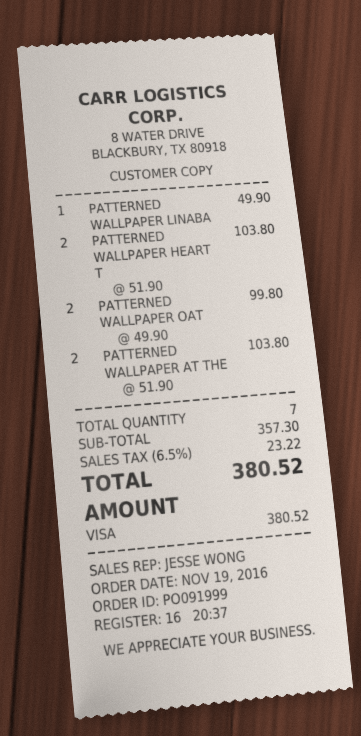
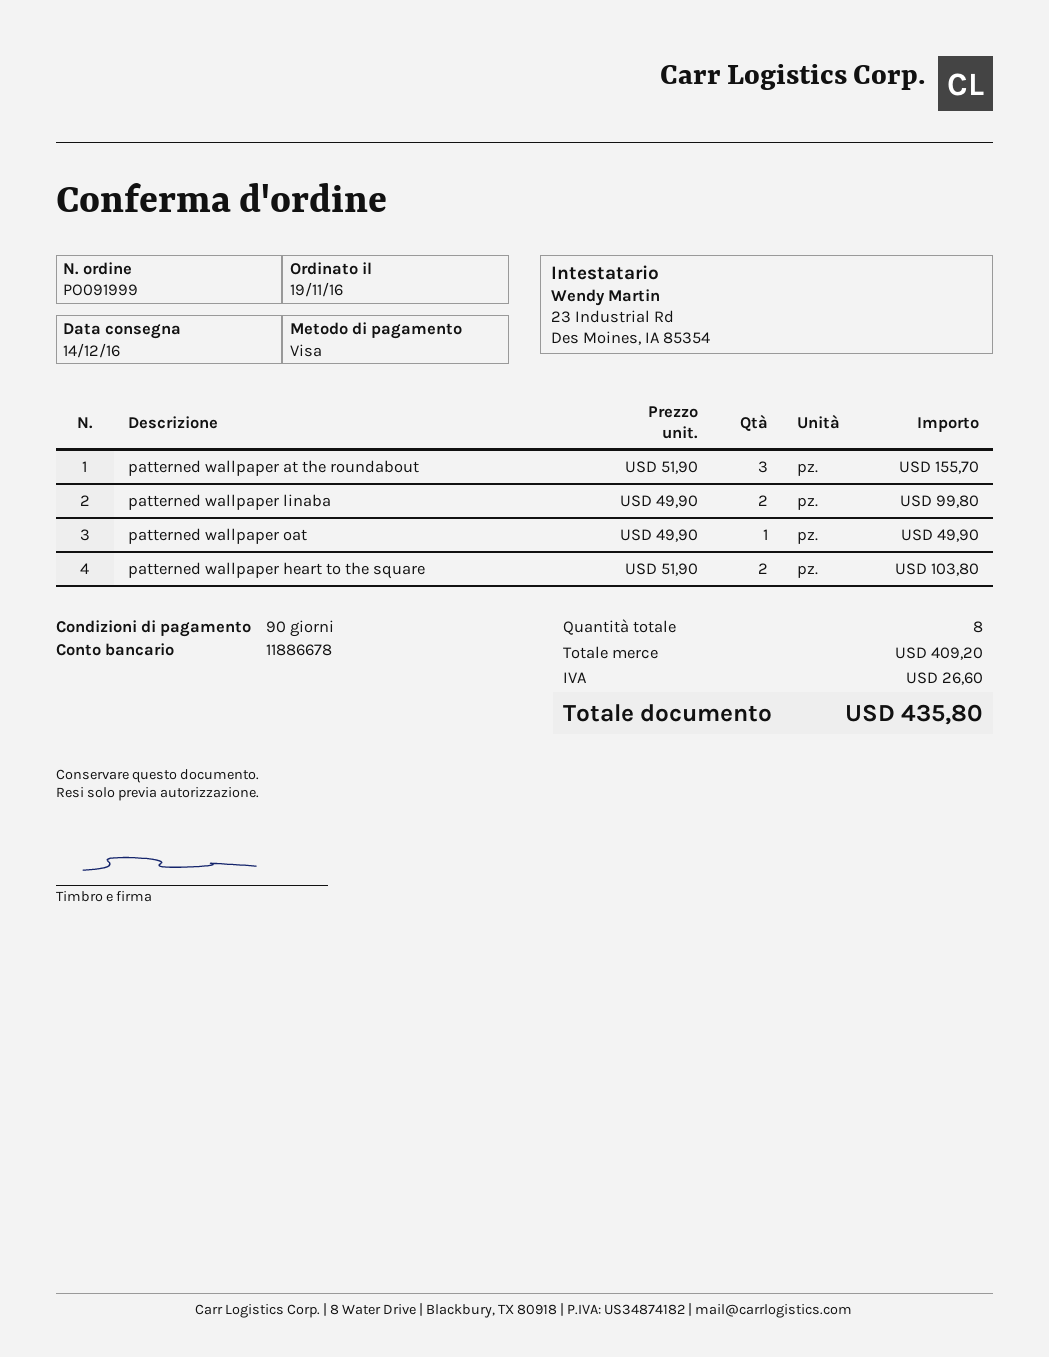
PATTERNED WALLPAPER LINABA: 1 x 49.90 = 49.90 -> 2 x 49.90 = 99.80
PATTERNED WALLPAPER OAT: 2 x 49.90 = 99.80 -> 1 x 49.90 = 49.90
PATTERNED WALLPAPER AT THE: 2 x 51.90 = 103.80 -> 3 x 51.90 = 155.70
total quantity: 7 -> 8
subtotal: 357.30 -> 409.20
tax: 23.22 -> 26.60
total: 380.52 -> 435.80

